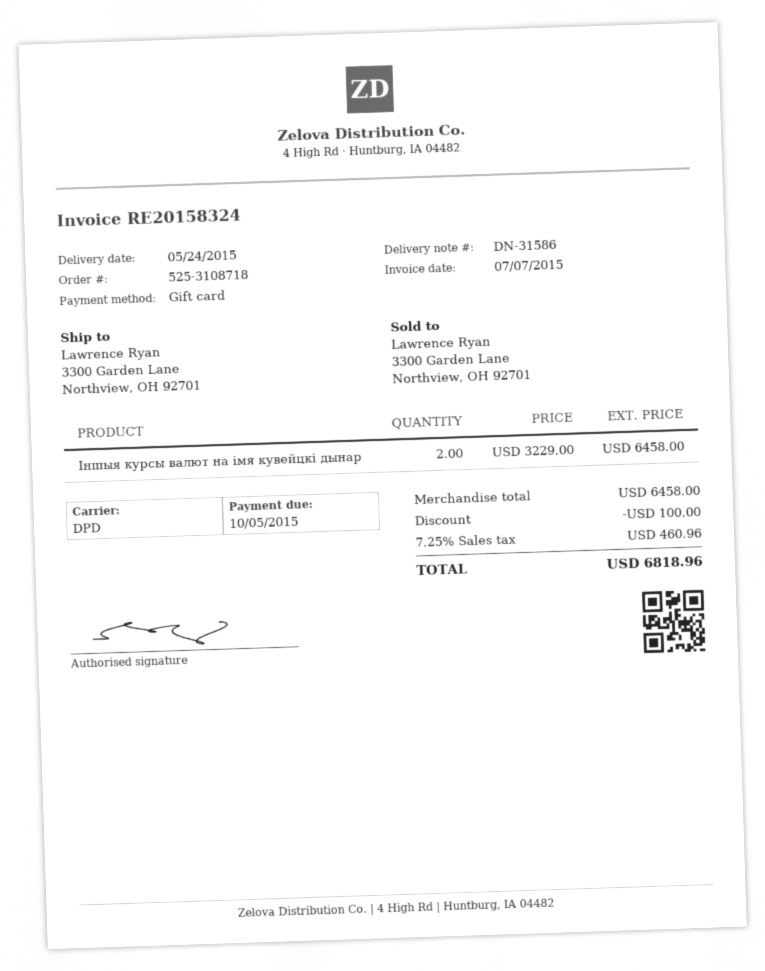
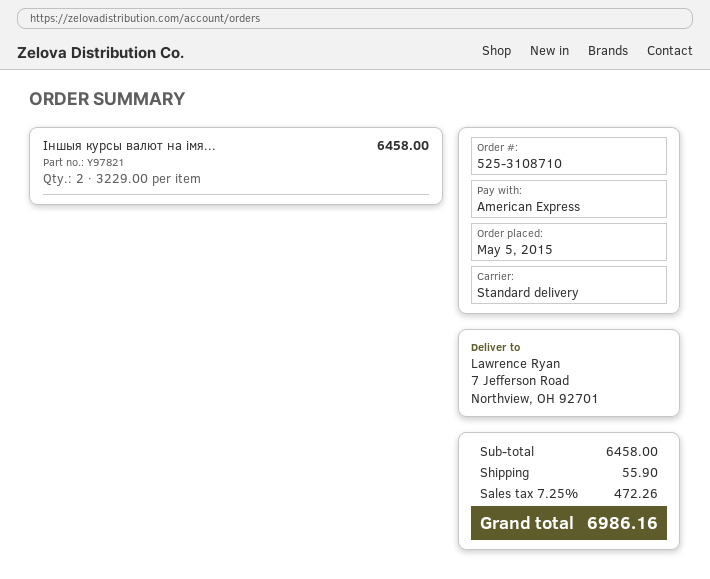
order number: 525-3108718 -> 525-3108710
payment method: gift card -> American Express
shipping method: DPD -> standard
ship to: 3300 Garden Lane, Northview, OH 92701 -> 7 Jefferson Road, Northview, OH 92701
discount: 100.00 -> none
shipping: none -> 55.90
tax: 7.25% = 460.96 -> 7.25% = 472.26
total: 6818.96 -> 6986.16

